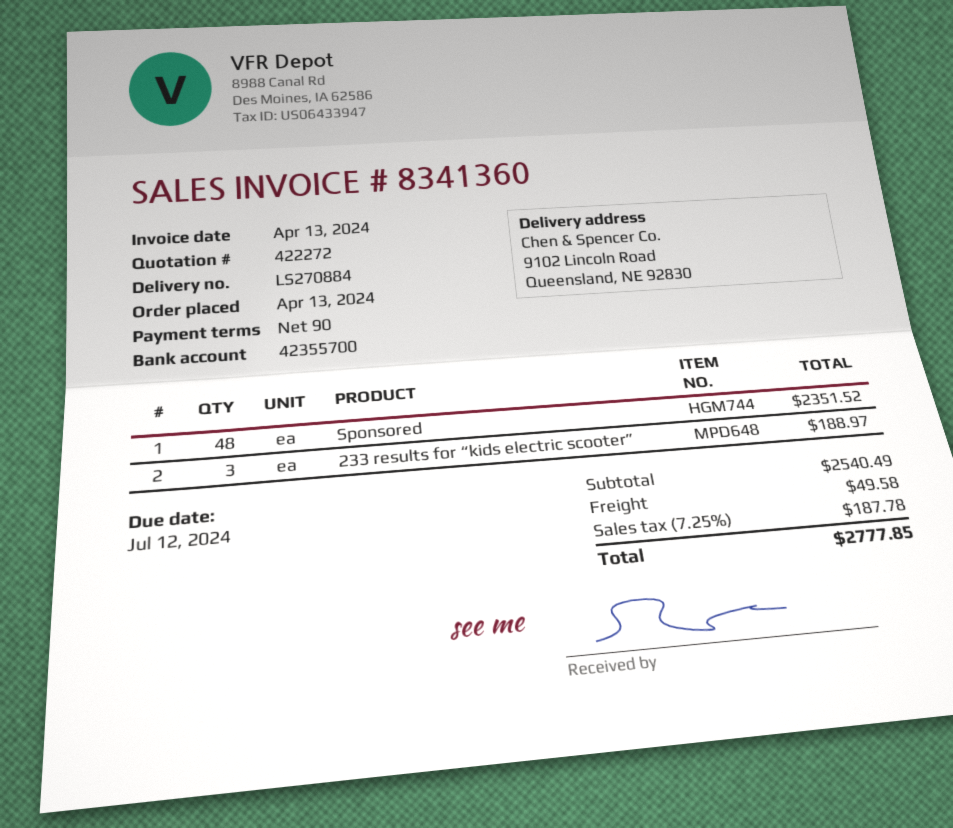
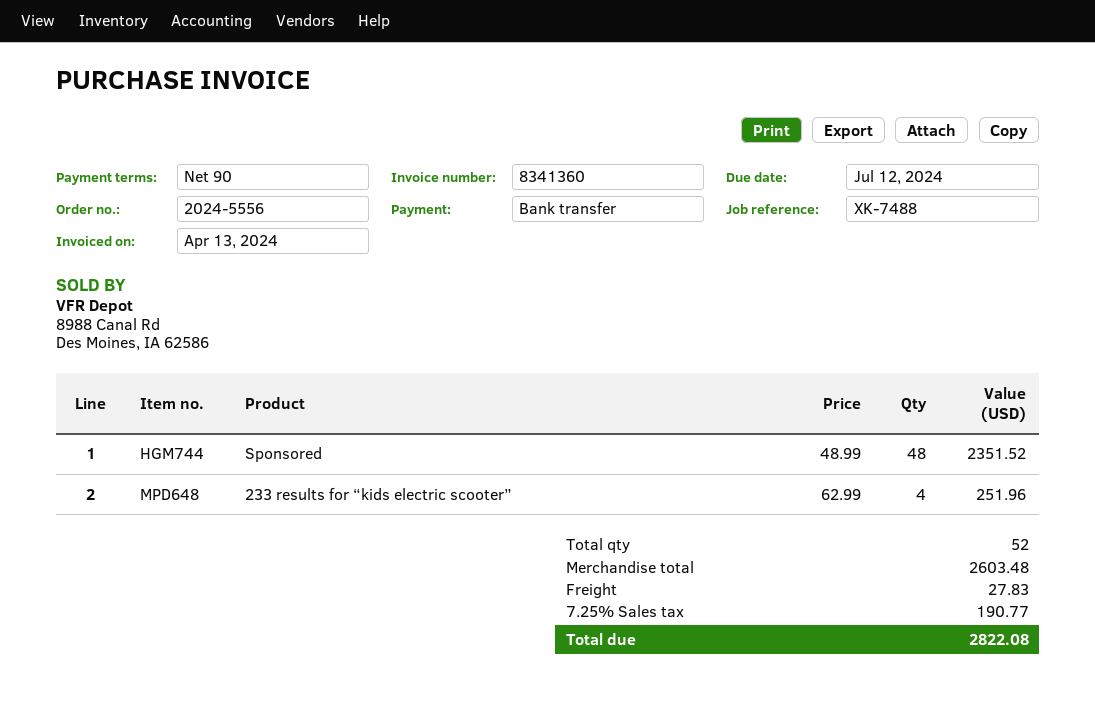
233 results for “kids electric scooter”: 3 for 188.97 -> 4 for 251.96
subtotal: 2540.49 -> 2603.48
shipping: 49.58 -> 27.83
tax: 7.25% = 187.78 -> 7.25% = 190.77
total: 2777.85 -> 2822.08

